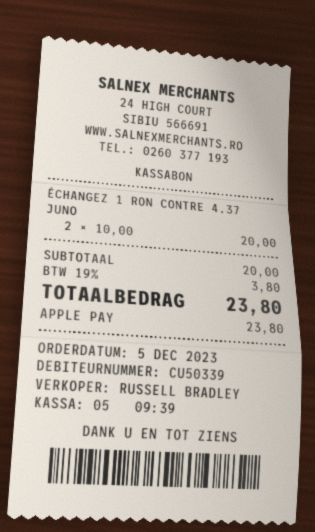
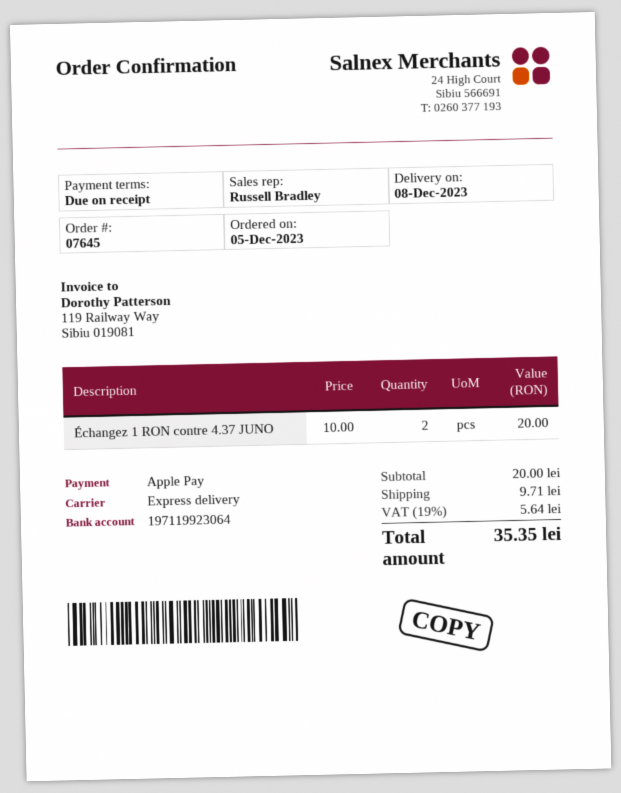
shipping: none -> 9.71
tax: 19% = 3.80 -> 19% = 5.64
total: 23.80 -> 35.35

